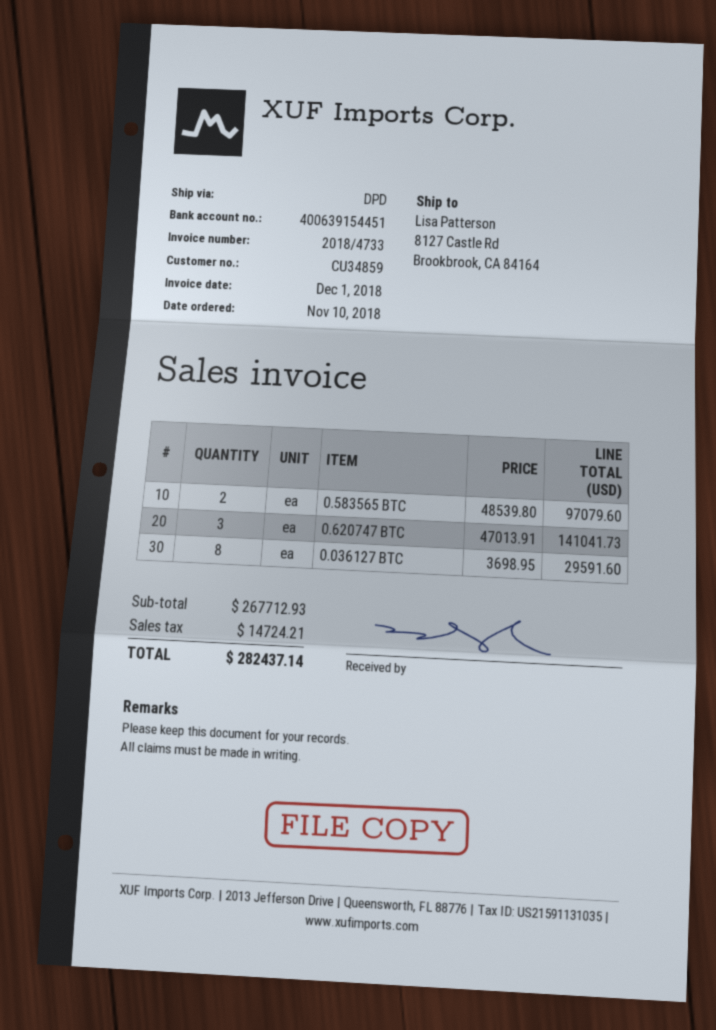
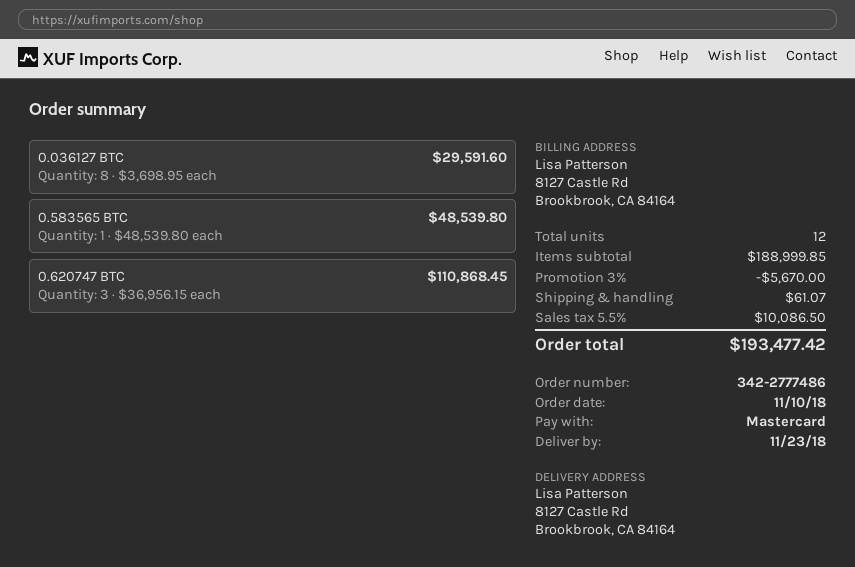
0.583565 BTC: 2 x 48539.80 = 97079.60 -> 1 x 48539.80 = 48539.80
0.620747 BTC: 3 x 47013.91 = 141041.73 -> 3 x 36956.15 = 110868.45
subtotal: 267712.93 -> 188999.85
discount: none -> 3% = 5670.00
shipping: none -> 61.07
tax: 14724.21 -> 10086.50
total: 282437.14 -> 193477.42

